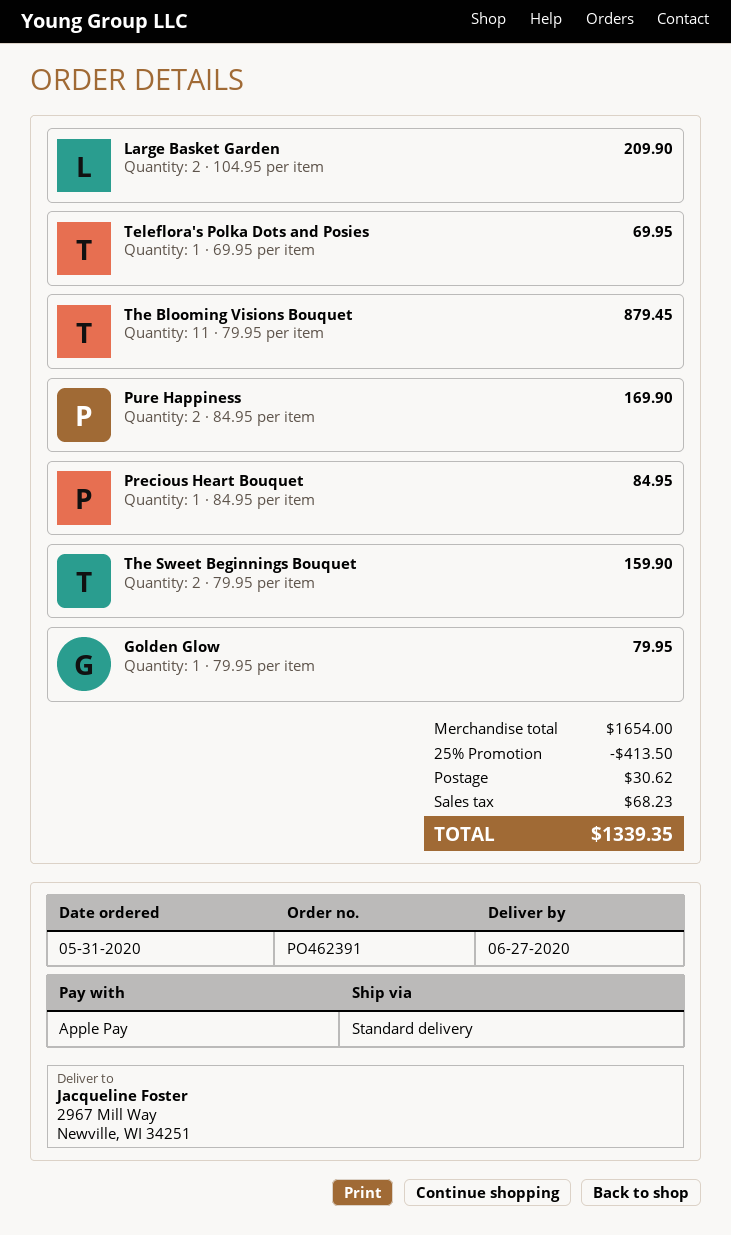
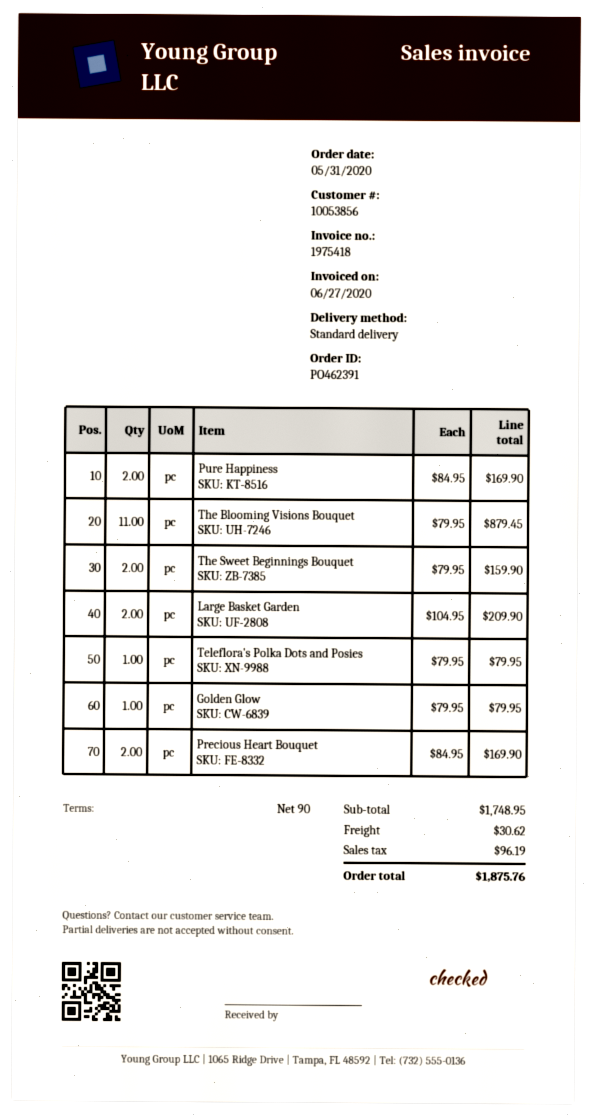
Teleflora's Polka Dots and Posies: 1 x 69.95 = 69.95 -> 1 x 79.95 = 79.95
Precious Heart Bouquet: 1 x 84.95 = 84.95 -> 2 x 84.95 = 169.90
subtotal: 1654.00 -> 1748.95
discount: 25% = 413.50 -> none
tax: 68.23 -> 96.19
total: 1339.35 -> 1875.76

